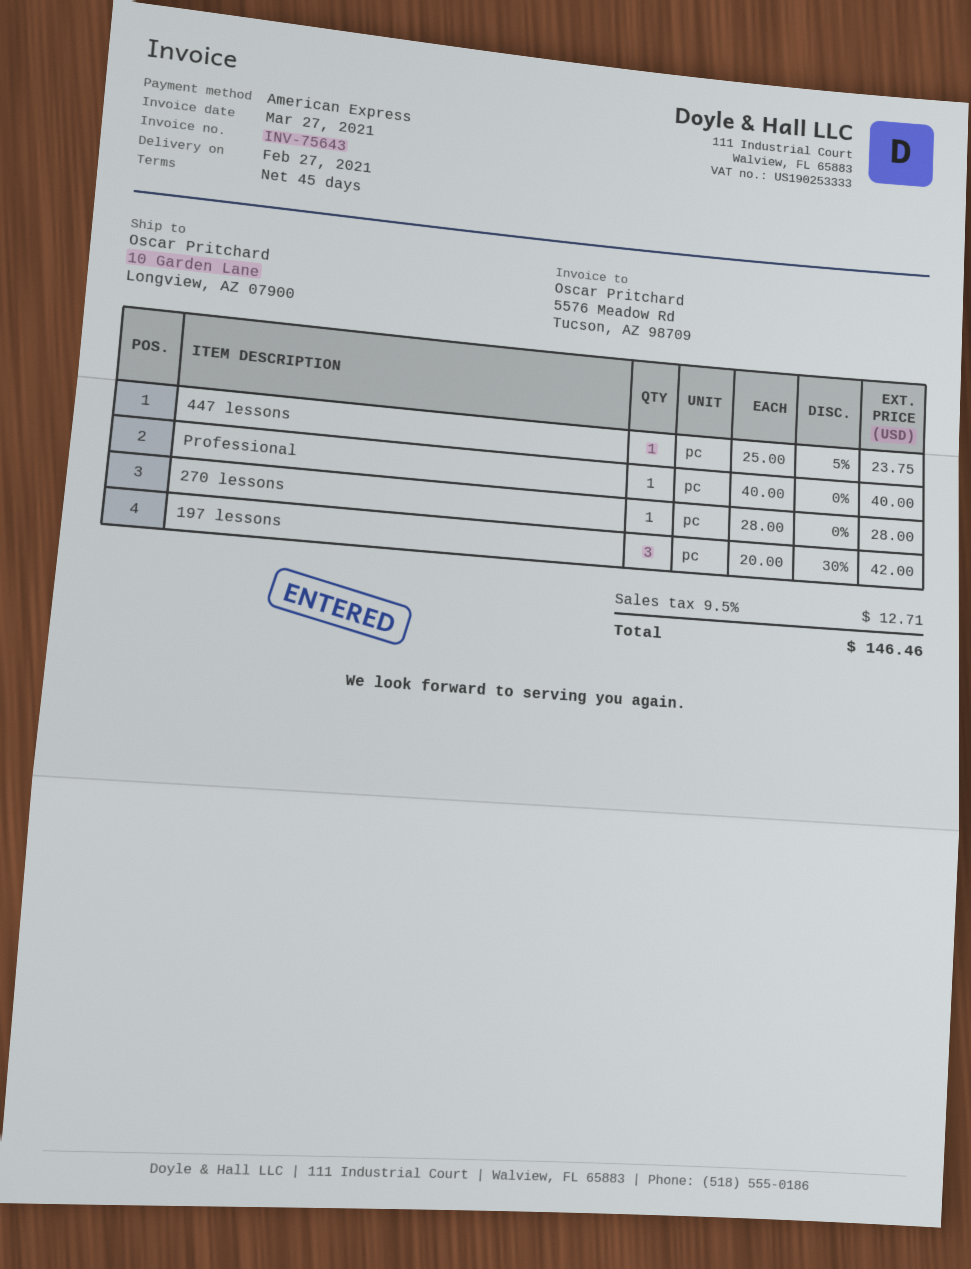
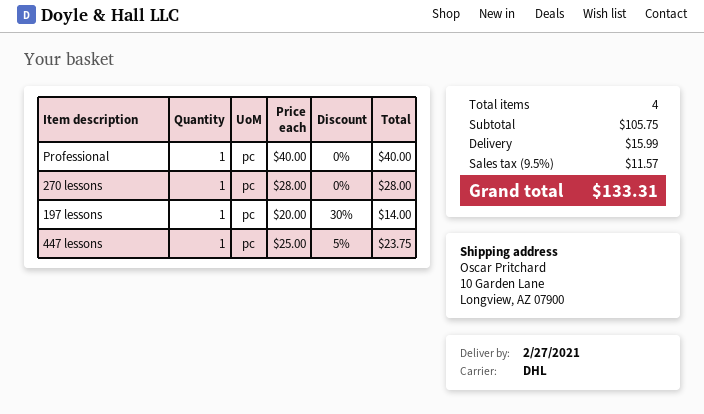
197 lessons: 3 x 20.00 - 30% = 42.00 -> 1 x 20.00 - 30% = 14.00
shipping: none -> 15.99
tax: 9.5% = 12.71 -> 9.5% = 11.57
total: 146.46 -> 133.31

